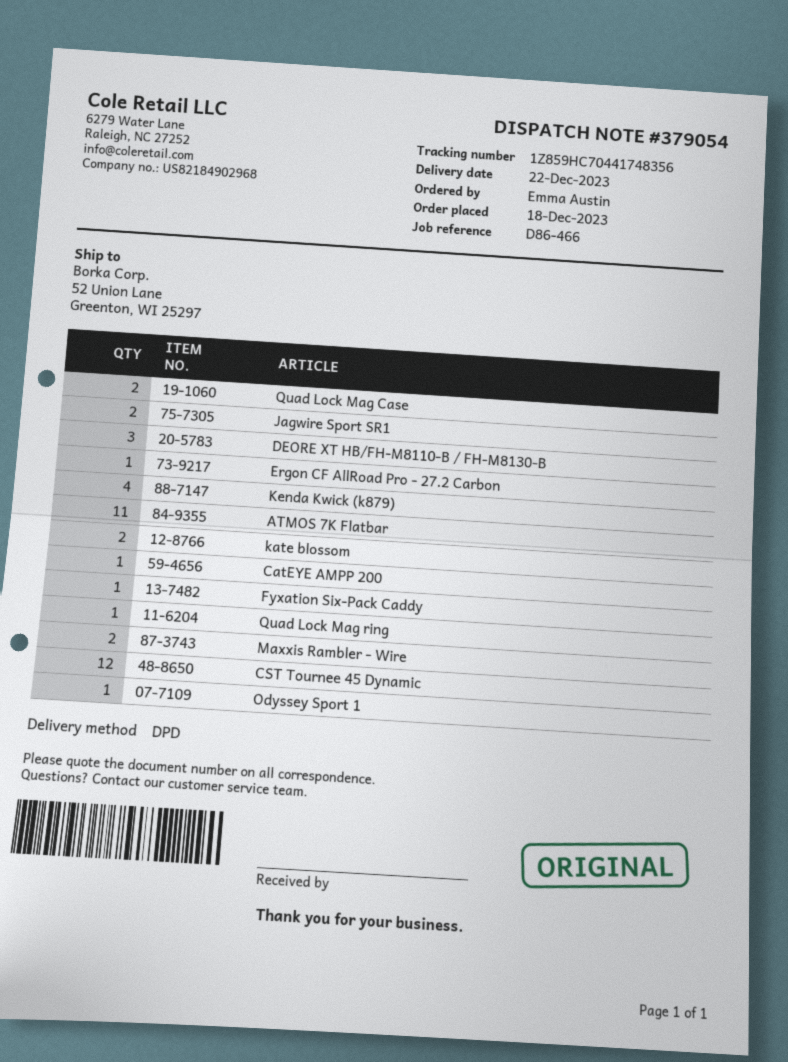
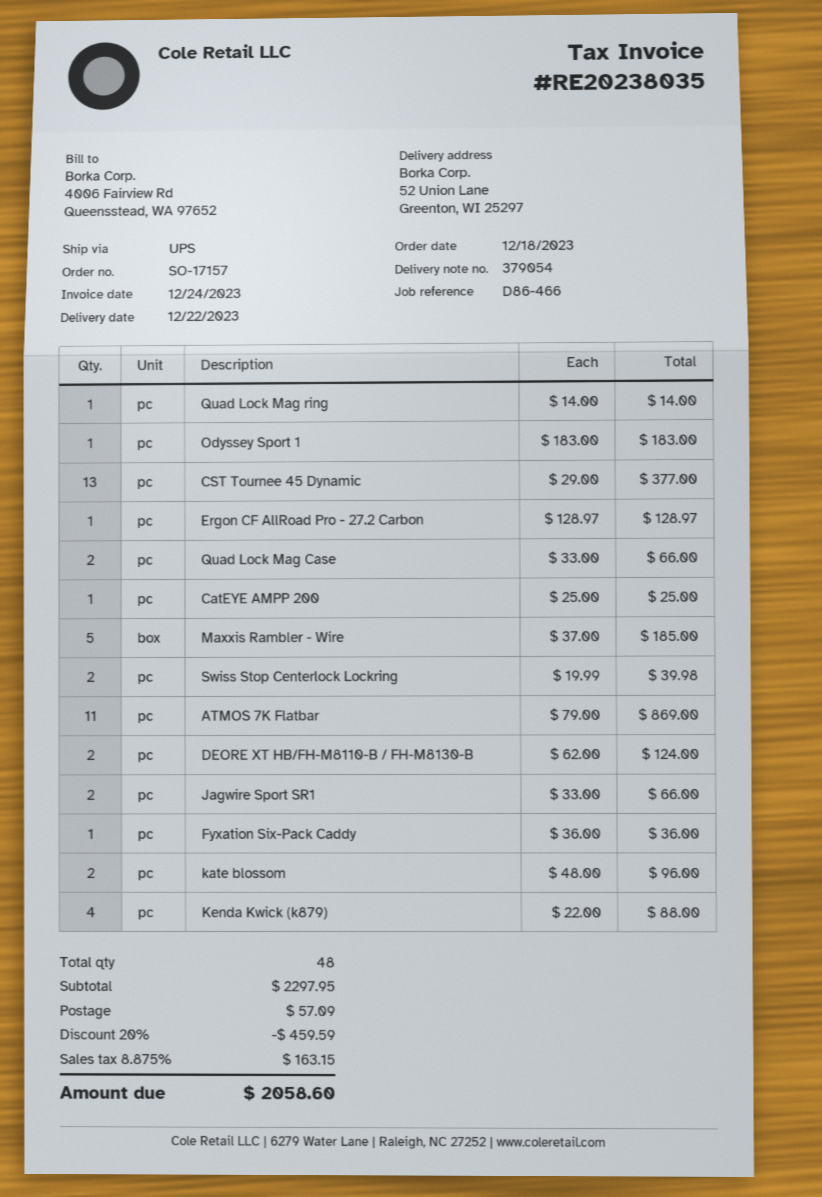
shipping method: DPD -> UPS
DEORE XT HB/FH-M8110-B / FH-M8130-B: 3 -> 2
Maxxis Rambler - Wire: 2 -> 5
CST Tournee 45 Dynamic: 12 -> 13
Swiss Stop Centerlock Lockring: none -> 2

